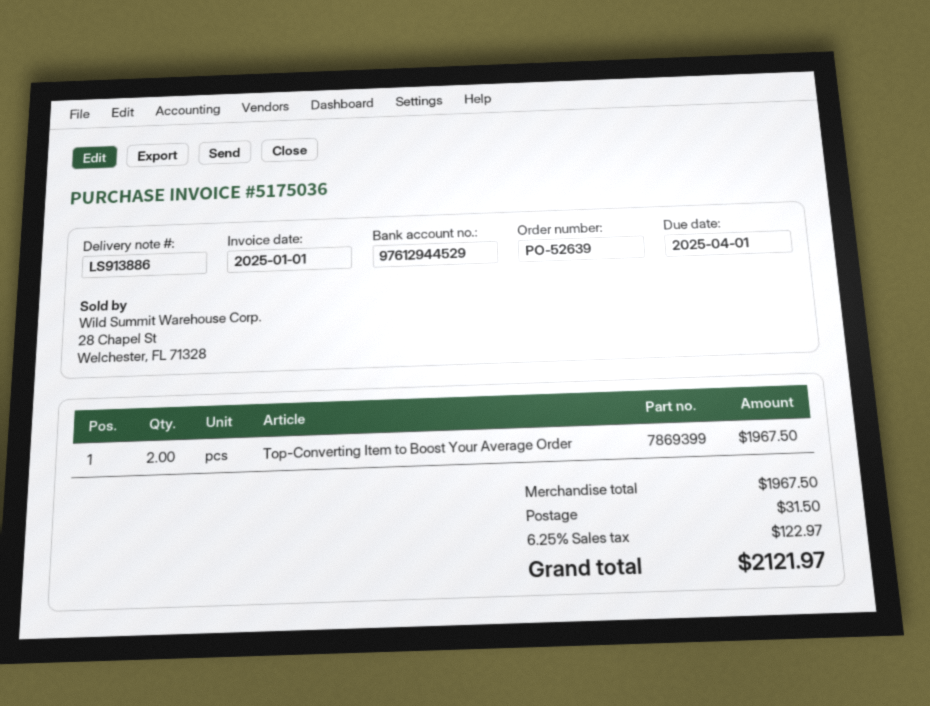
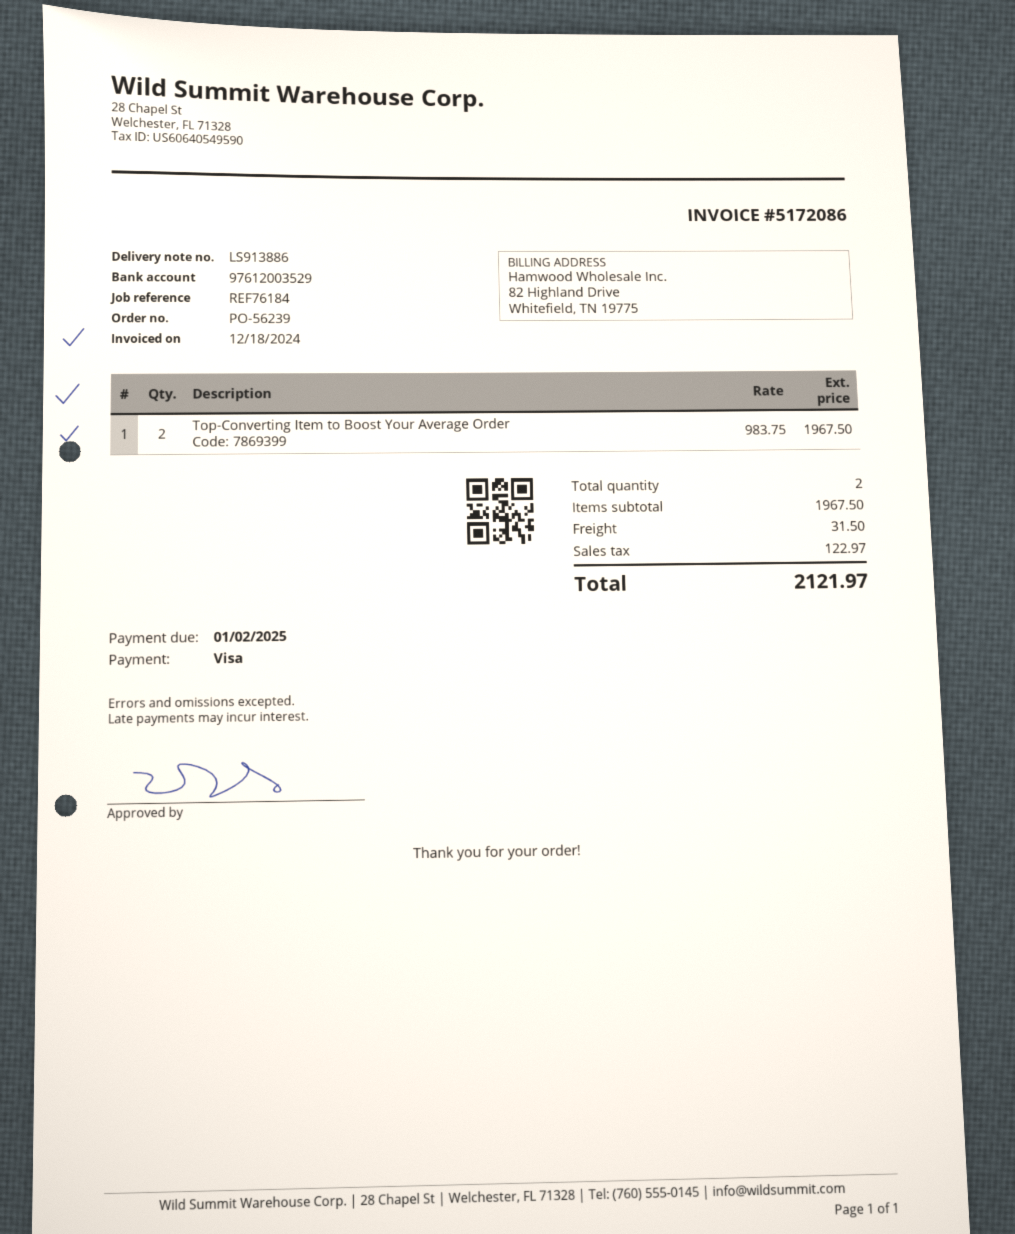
order number: PO-52639 -> PO-56239
invoice number: 5175036 -> 5172086
invoice date: 2025-01-01 -> 2024-12-18
due date: 2025-04-01 -> 2025-01-02
bank account: 97612944529 -> 97612003529

